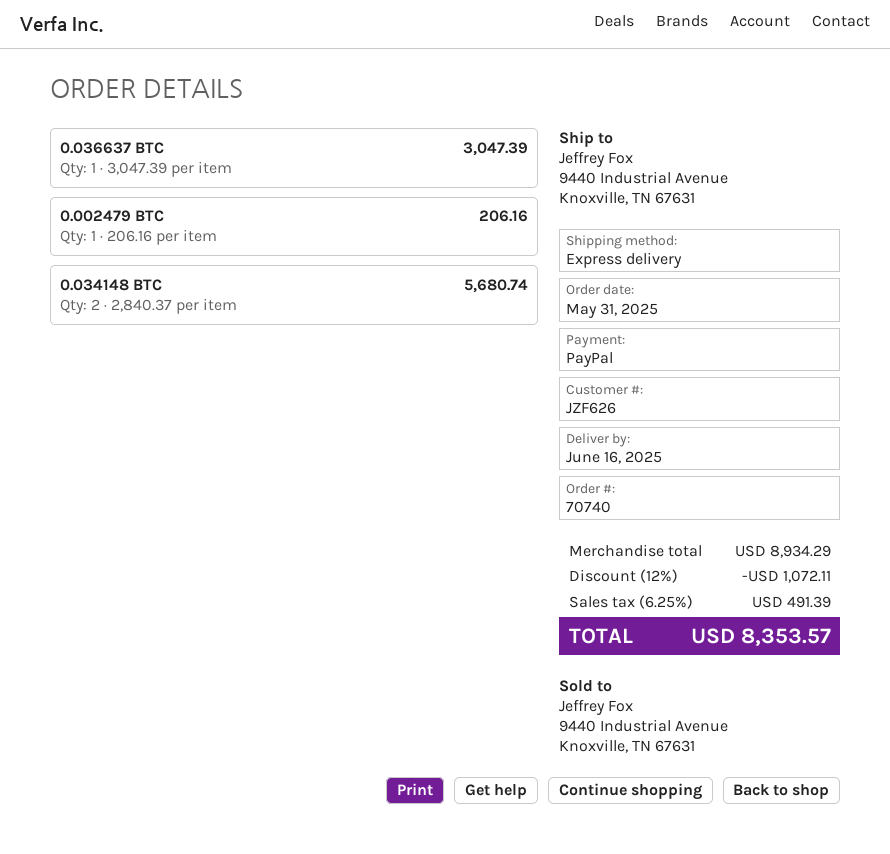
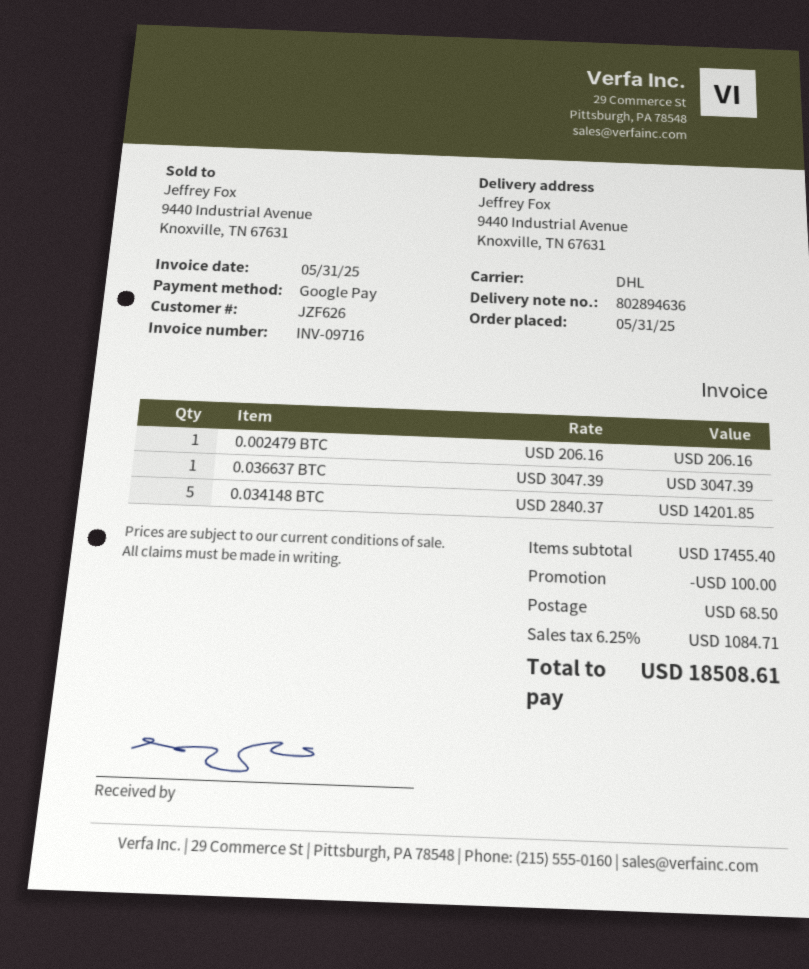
payment method: PayPal -> Google Pay
shipping method: express -> DHL
0.034148 BTC: 2 x 2840.37 = 5680.74 -> 5 x 2840.37 = 14201.85
subtotal: 8934.29 -> 17455.40
discount: 1072.11 -> 100.00
shipping: none -> 68.50
tax: 6.25% = 491.39 -> 6.25% = 1084.71
total: 8353.57 -> 18508.61

